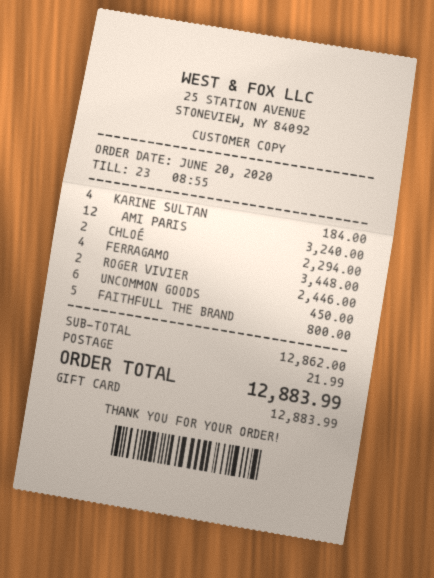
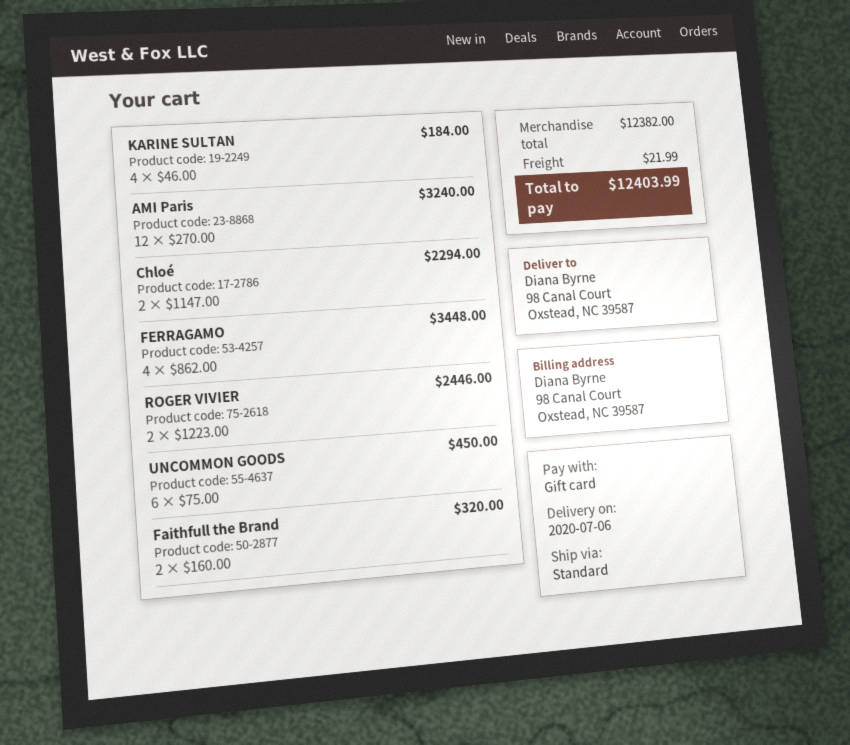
FAITHFULL THE BRAND: 5 for 800.00 -> 2 for 320.00
subtotal: 12862.00 -> 12382.00
total: 12883.99 -> 12403.99

